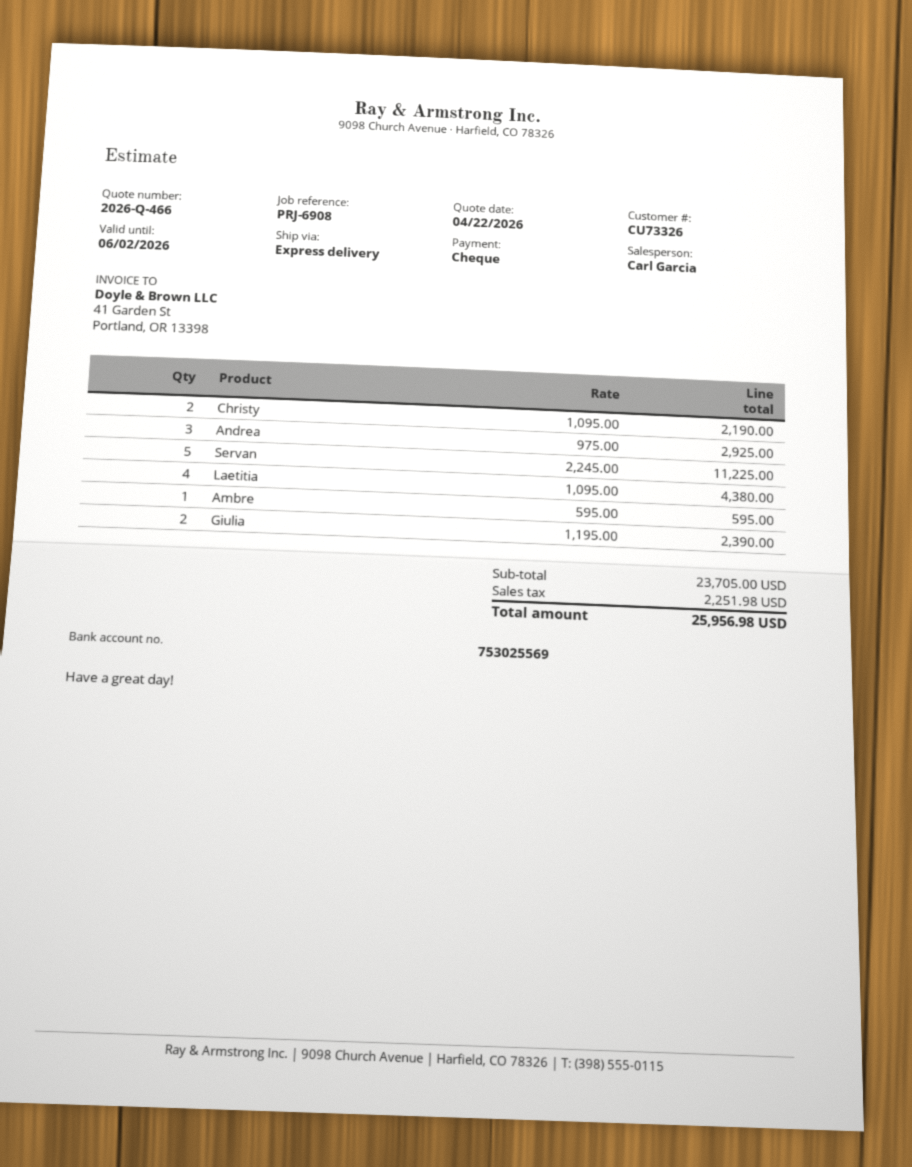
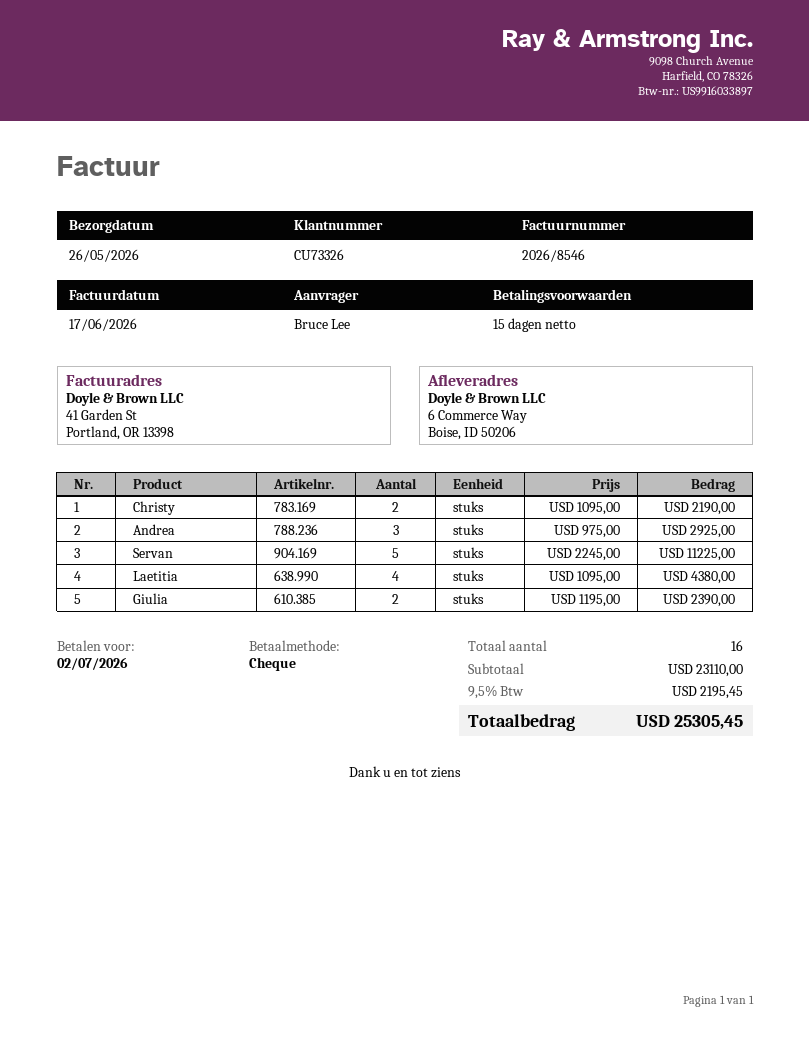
Ambre: 1 x 595.00 = 595.00 -> none
subtotal: 23705.00 -> 23110.00
tax: 2251.98 -> 2195.45
total: 25956.98 -> 25305.45

